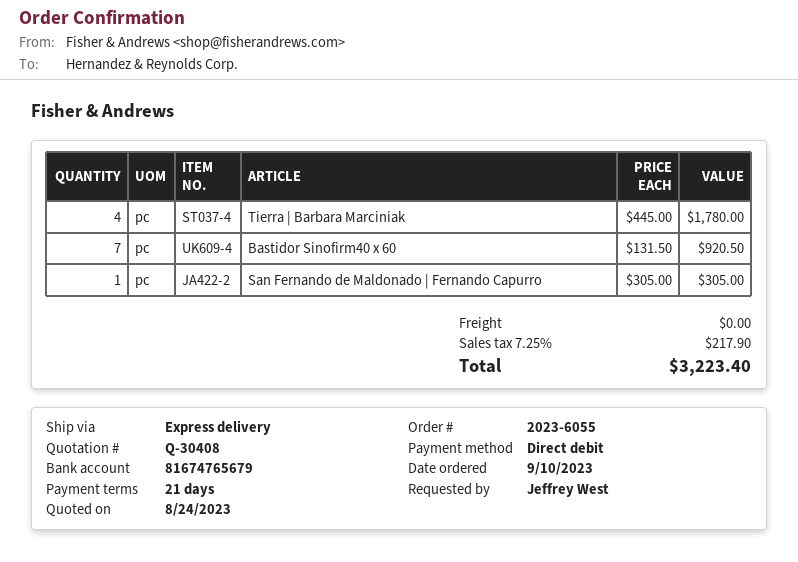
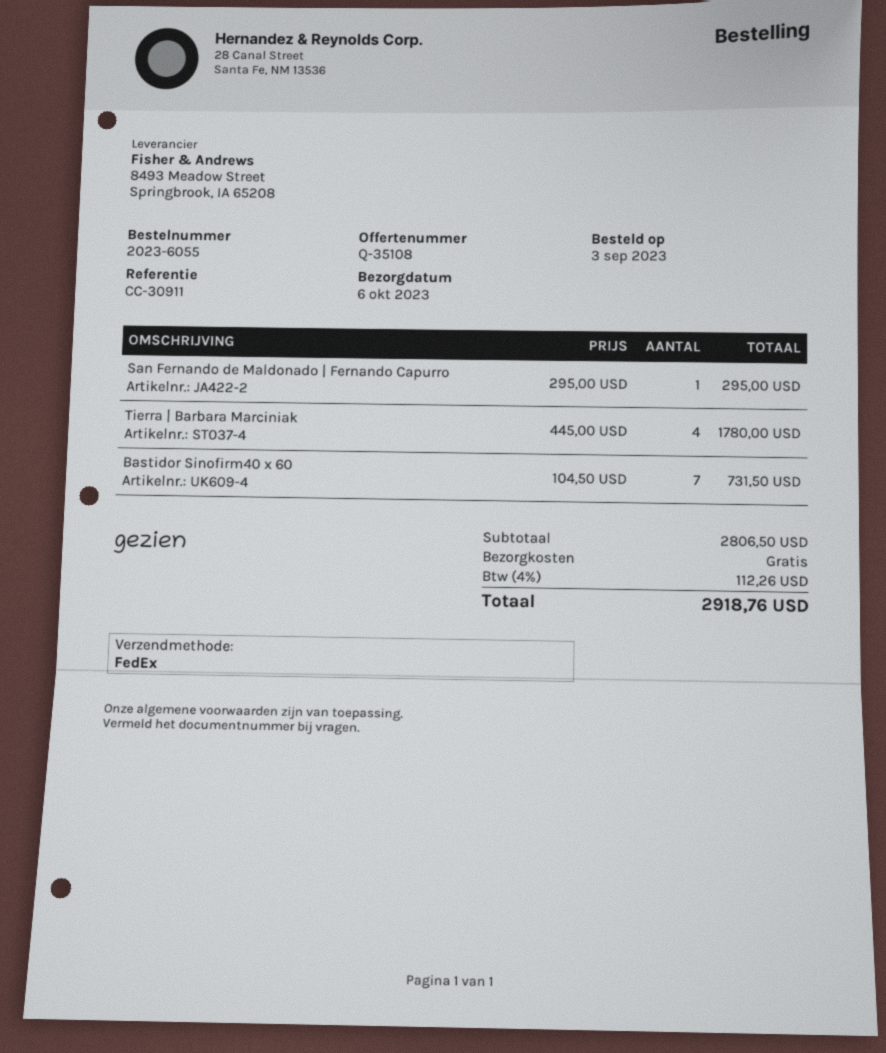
quote number: Q-30408 -> Q-35108
order date: 2023-09-10 -> 2023-09-03
shipping method: express -> FedEx
Bastidor Sinofirm40 x 60: 7 x 131.50 = 920.50 -> 7 x 104.50 = 731.50
San Fernando de Maldonado | Fernando Capurro: 1 x 305.00 = 305.00 -> 1 x 295.00 = 295.00
tax: 7.25% = 217.90 -> 4% = 112.26
total: 3223.40 -> 2918.76

